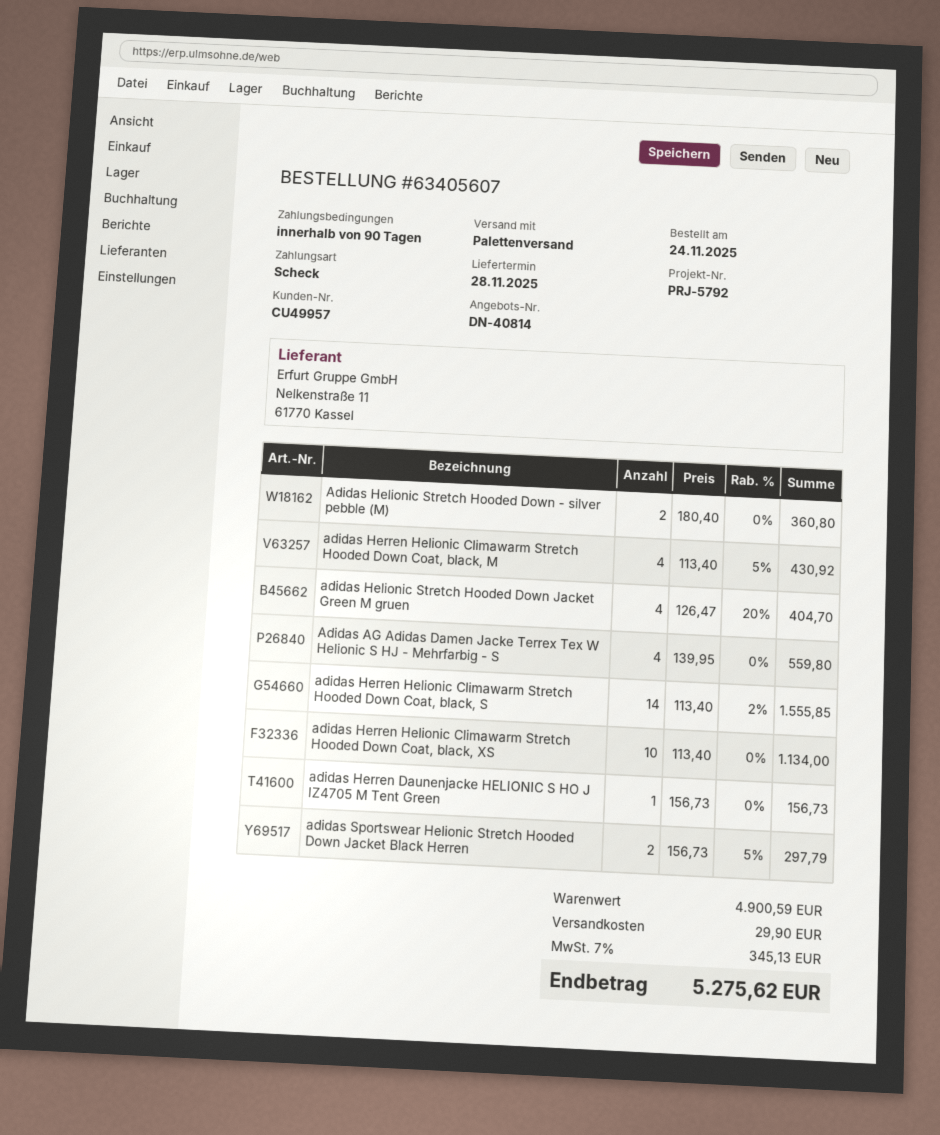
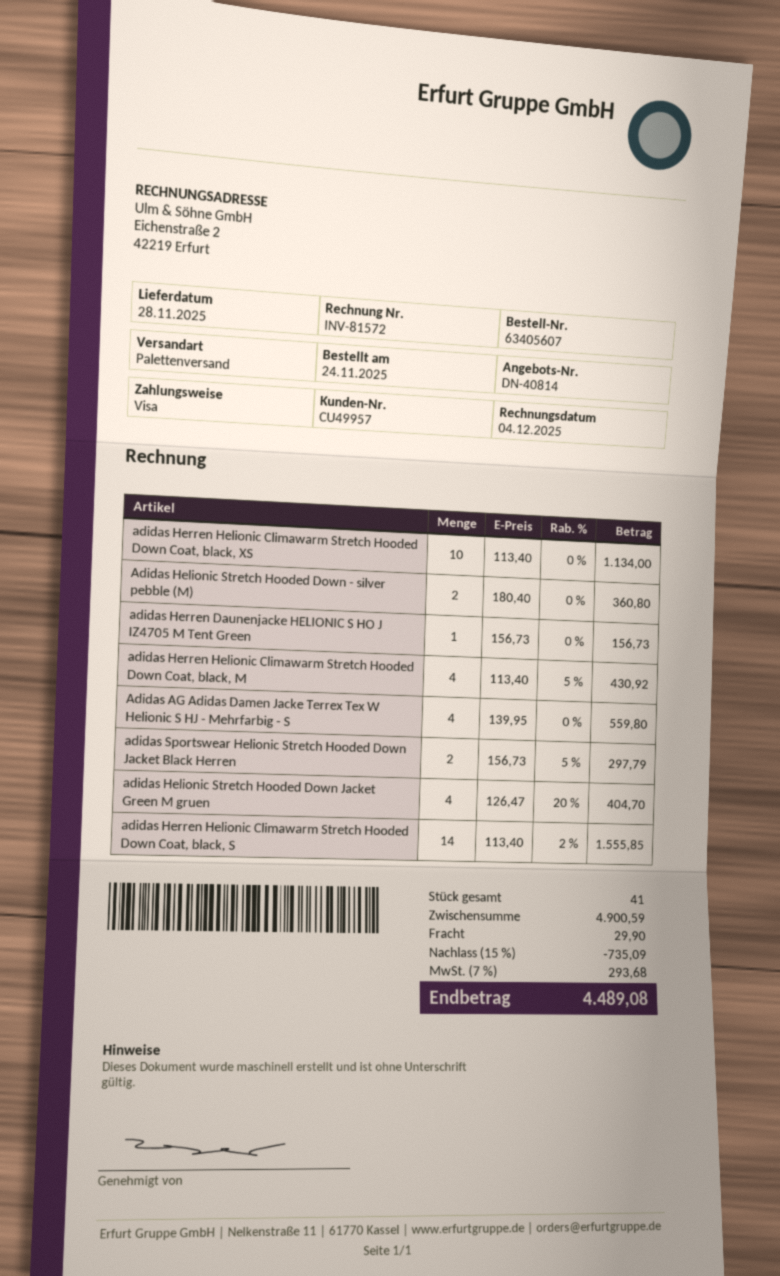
payment method: cheque -> Visa
discount: none -> 15% = 735.09
tax: 7% = 345.13 -> 7% = 293.68
total: 5275.62 -> 4489.08

